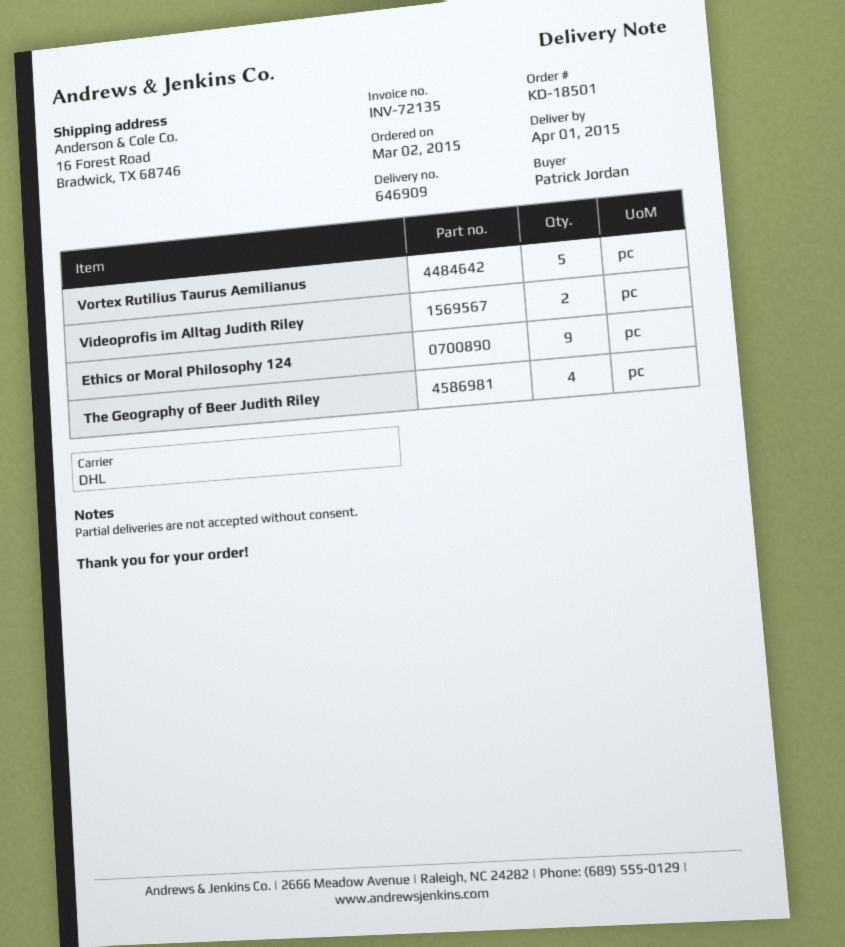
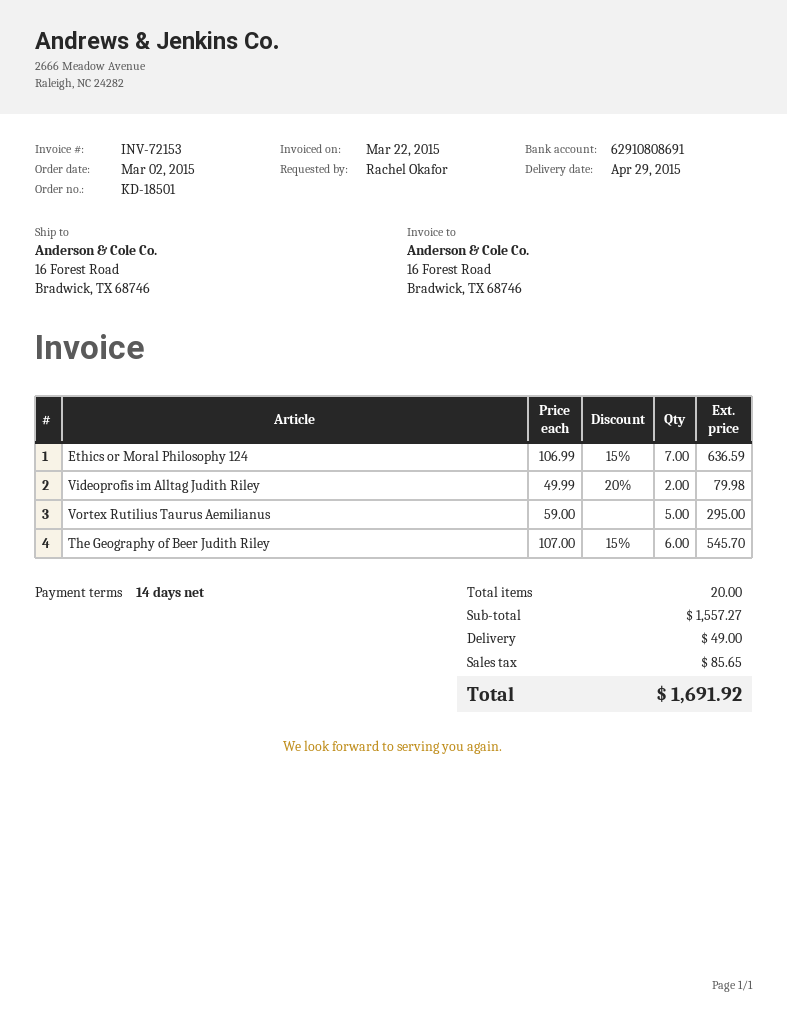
delivery date: 2015-04-01 -> 2015-04-29
invoice number: INV-72135 -> INV-72153
ordered by: Patrick Jordan -> Rachel Okafor
Ethics or Moral Philosophy 124: 9 -> 7
The Geography of Beer Judith Riley: 4 -> 6

